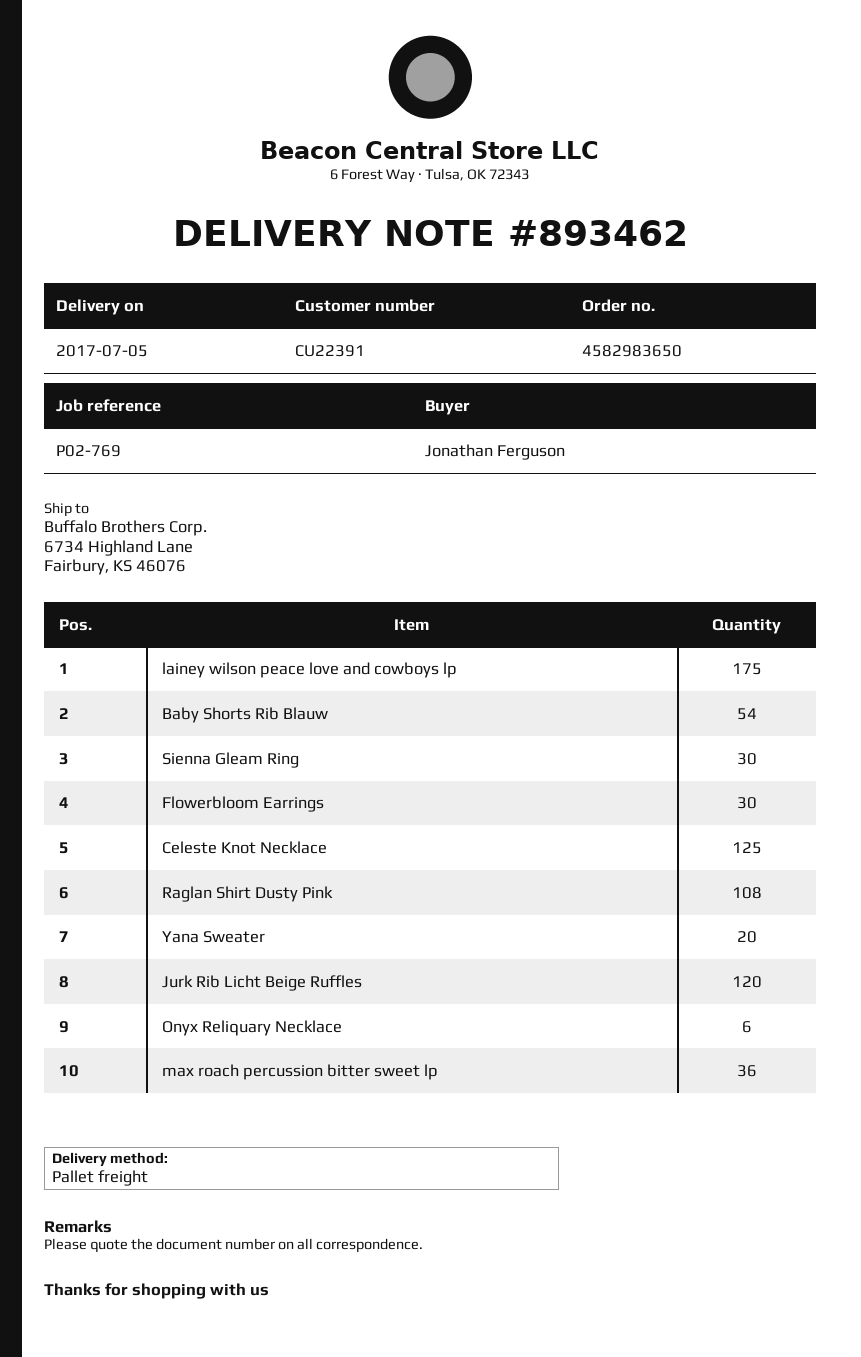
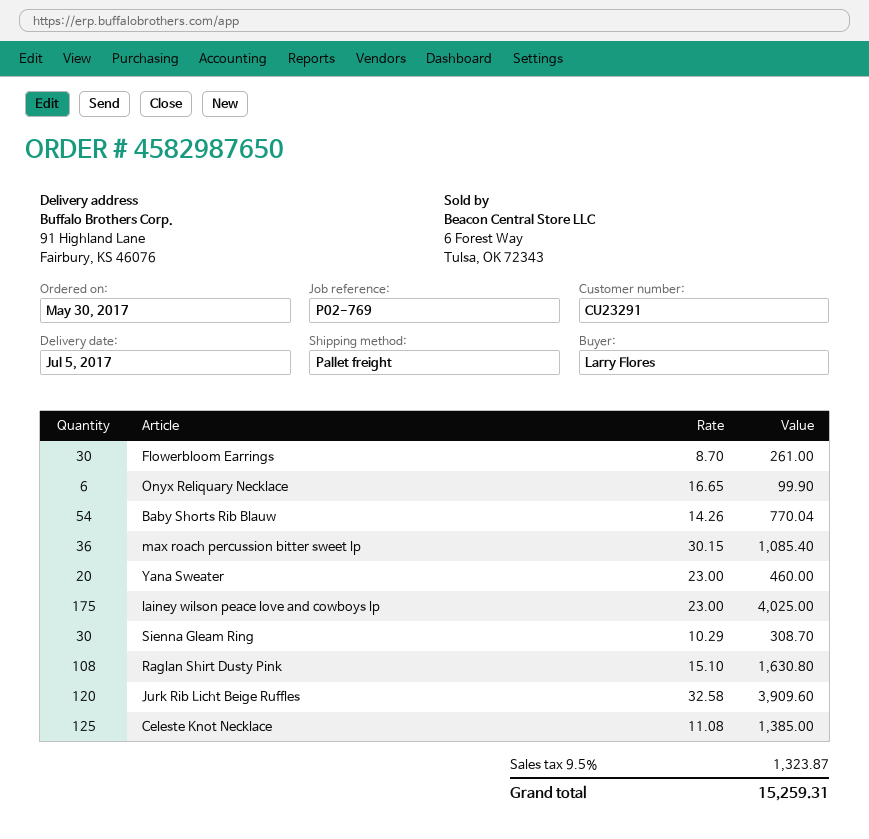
order number: 4582983650 -> 4582987650
customer number: CU22391 -> CU23291
ordered by: Jonathan Ferguson -> Larry Flores
ship to: 6734 Highland Lane, Fairbury, KS 46076 -> 91 Highland Lane, Fairbury, KS 46076

